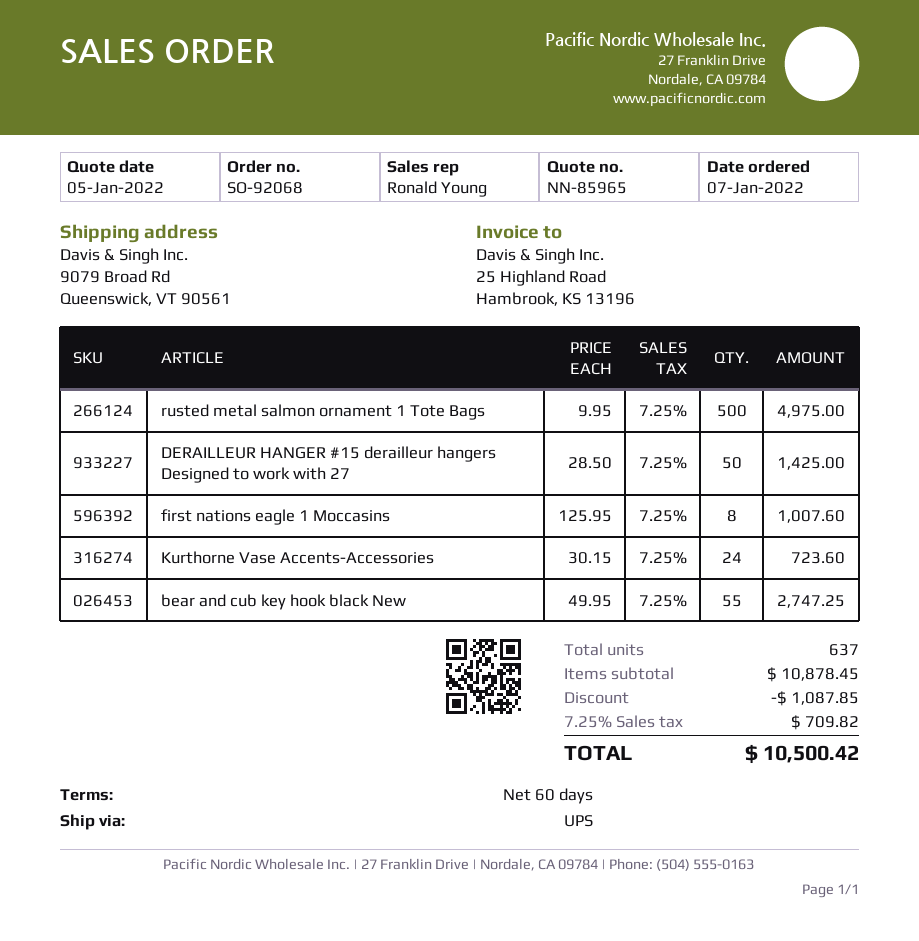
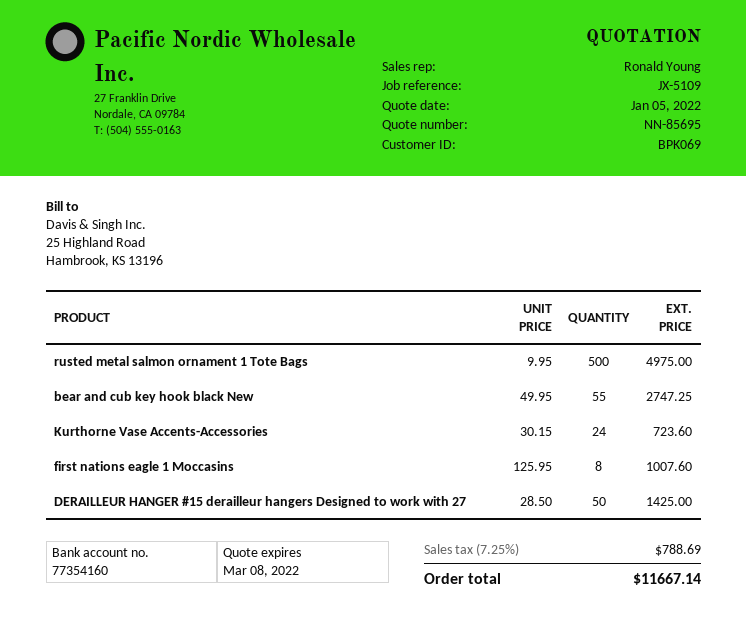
quote number: NN-85965 -> NN-85695
discount: 1087.85 -> none
tax: 7.25% = 709.82 -> 7.25% = 788.69
total: 10500.42 -> 11667.14

